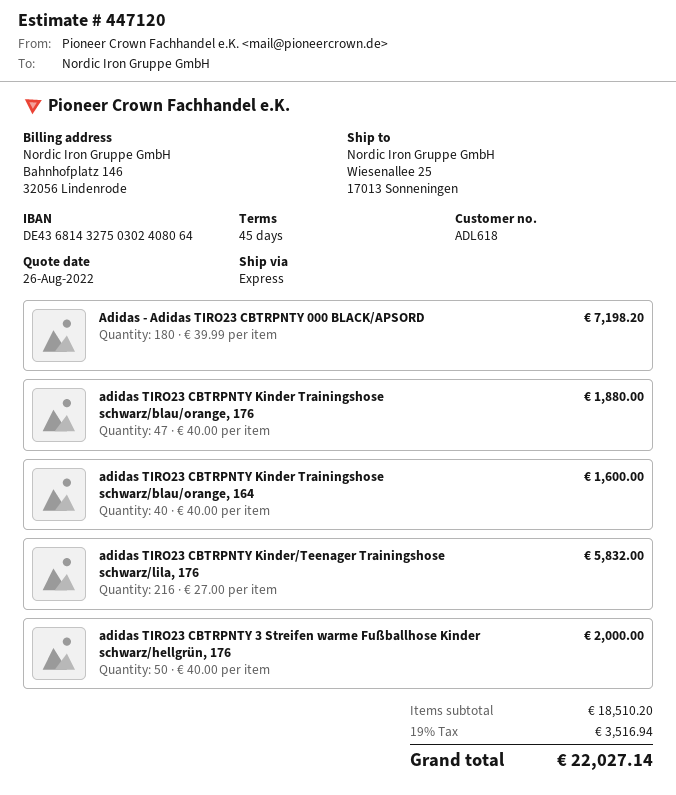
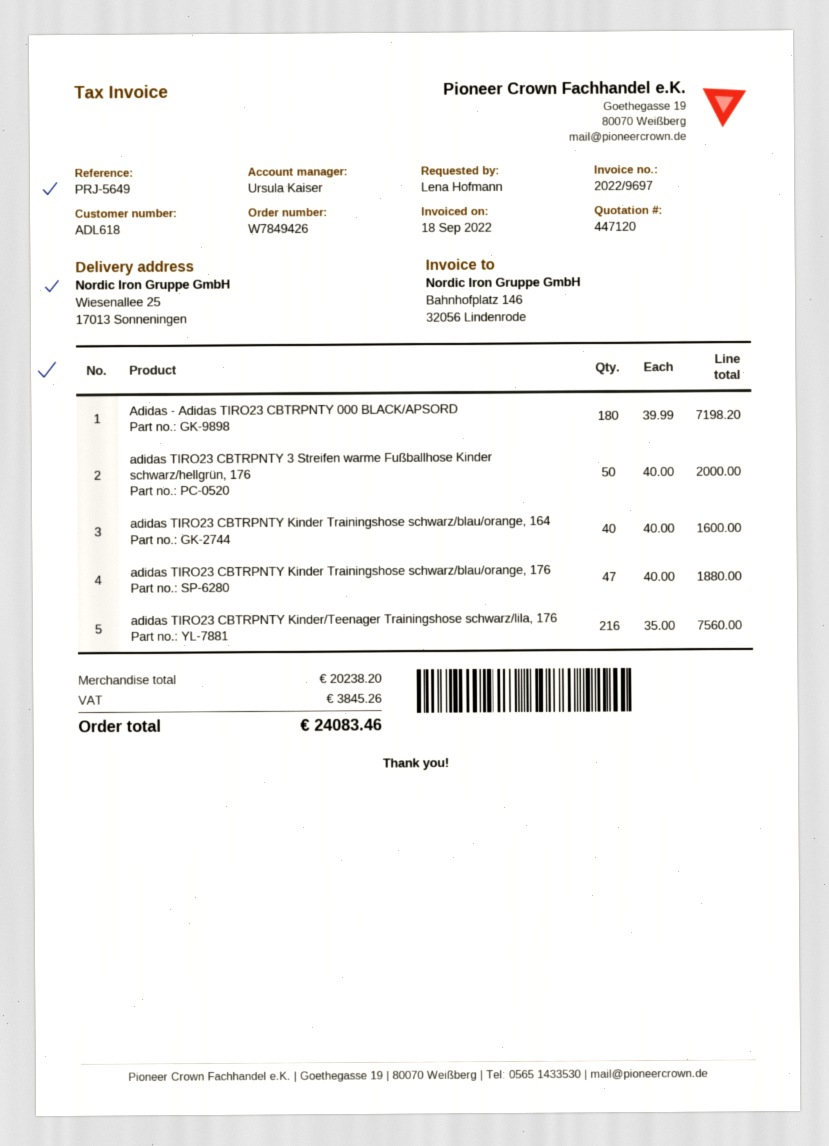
adidas TIRO23 CBTRPNTY Kinder/Teenager Trainingshose schwarz/lila, 176: 216 x 27.00 = 5832.00 -> 216 x 35.00 = 7560.00
subtotal: 18510.20 -> 20238.20
tax: 3516.94 -> 3845.26
total: 22027.14 -> 24083.46

